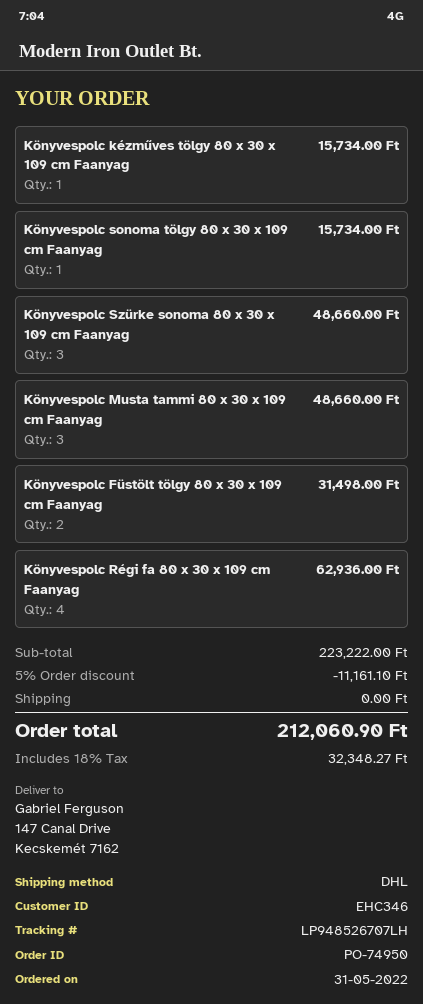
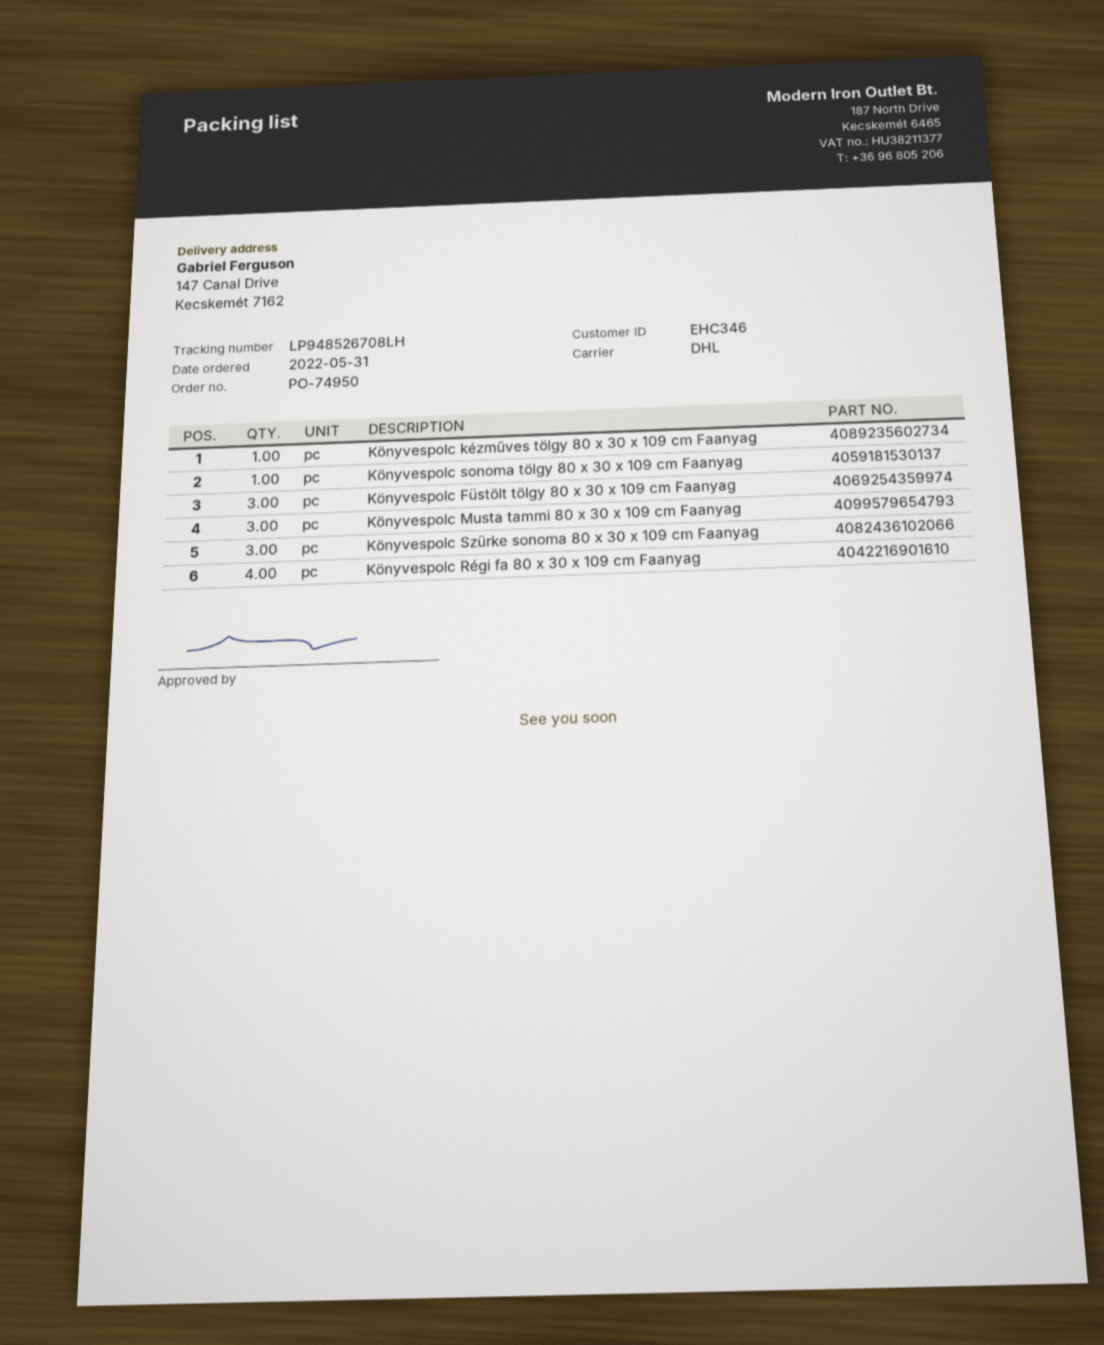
tracking number: LP948526707LH -> LP948526708LH
Könyvespolc Füstölt tölgy 80 x 30 x 109 cm Faanyag: 2 -> 3

